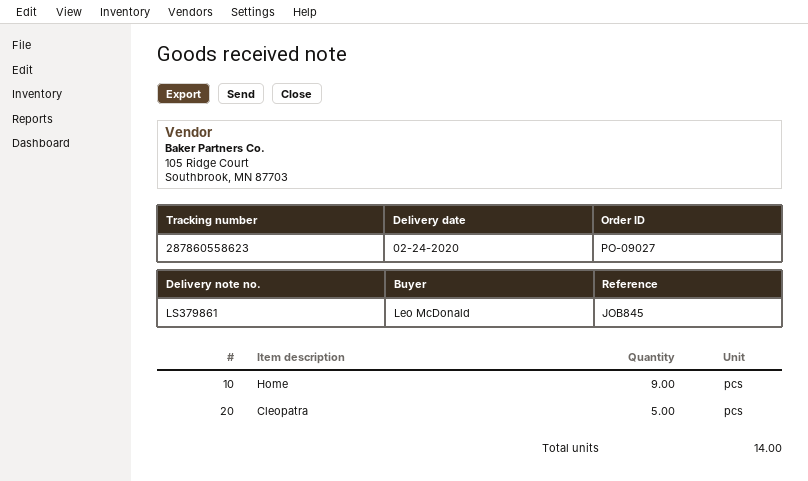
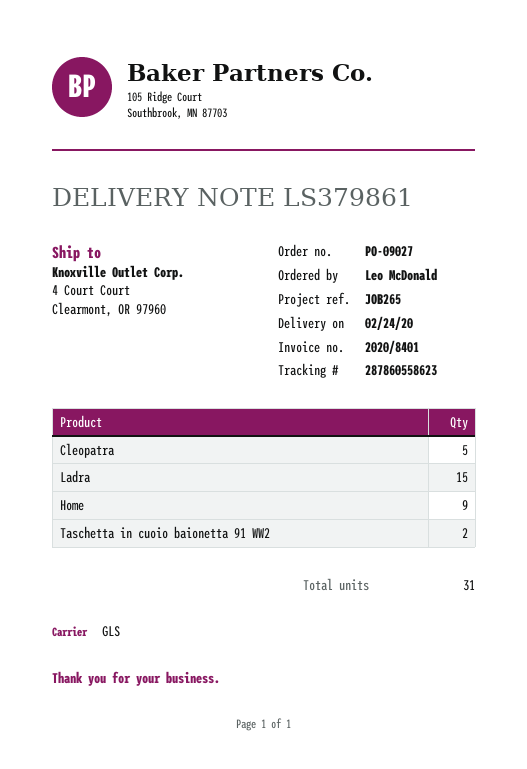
reference: JOB845 -> JOB265
Ladra: none -> 15
Taschetta in cuoio baionetta 91 WW2: none -> 2
total quantity: 14 -> 31

